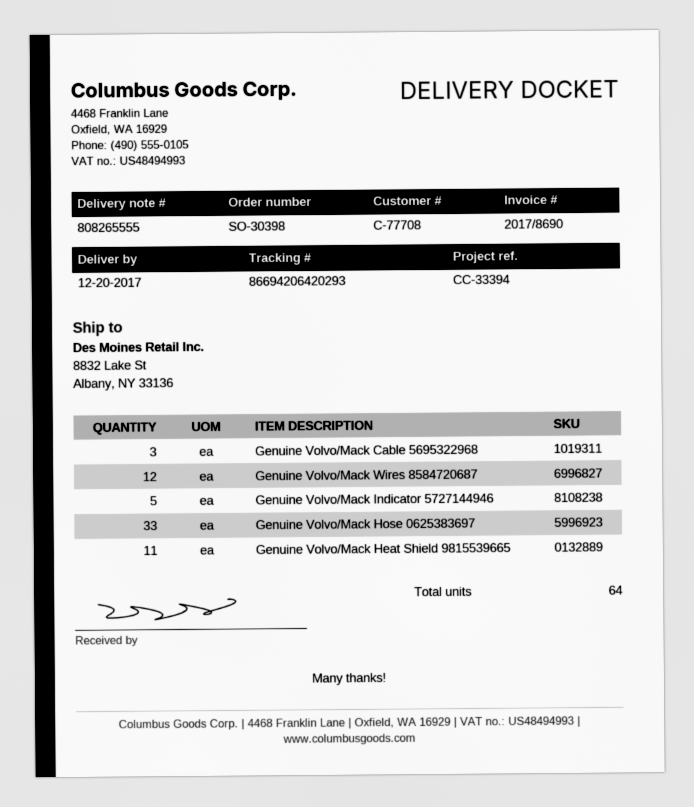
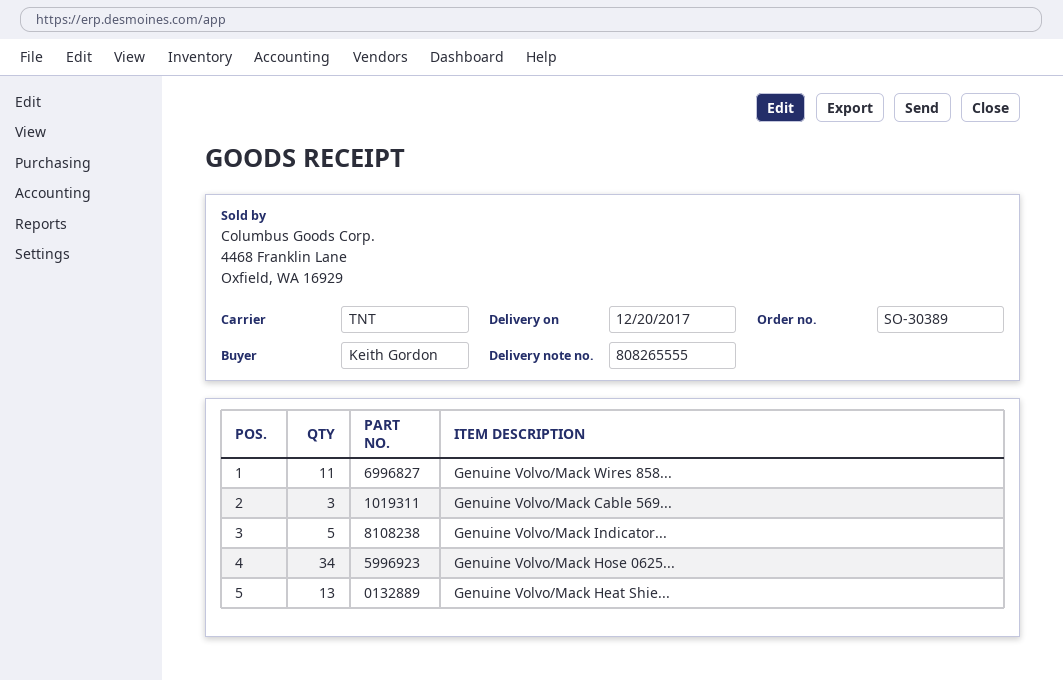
order number: SO-30398 -> SO-30389
Genuine Volvo/Mack Wires 8584720687: 12 -> 11
Genuine Volvo/Mack Hose 0625383697: 33 -> 34
Genuine Volvo/Mack Heat Shield 9815539665: 11 -> 13

